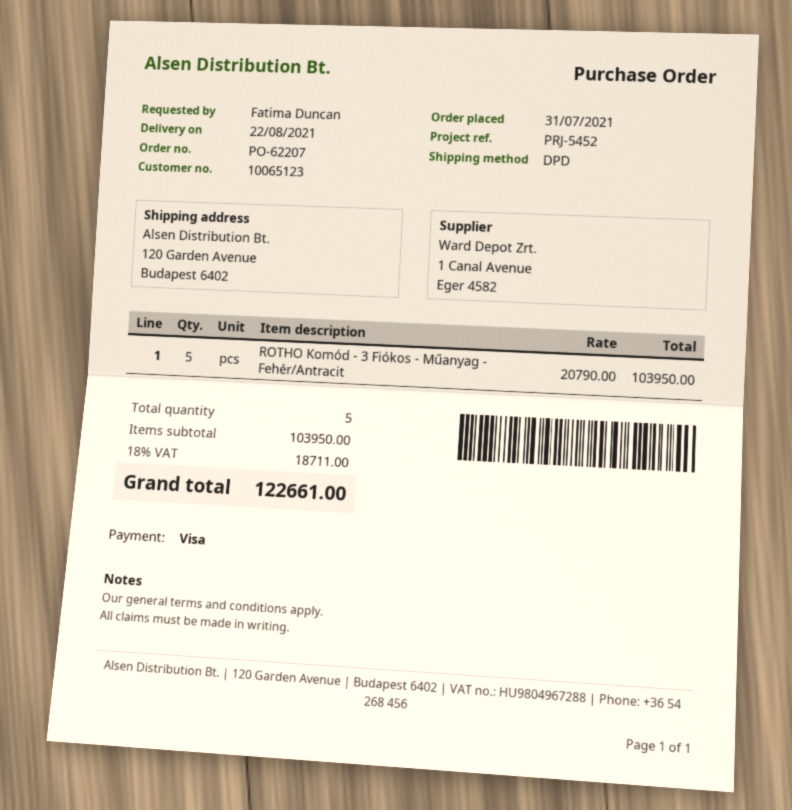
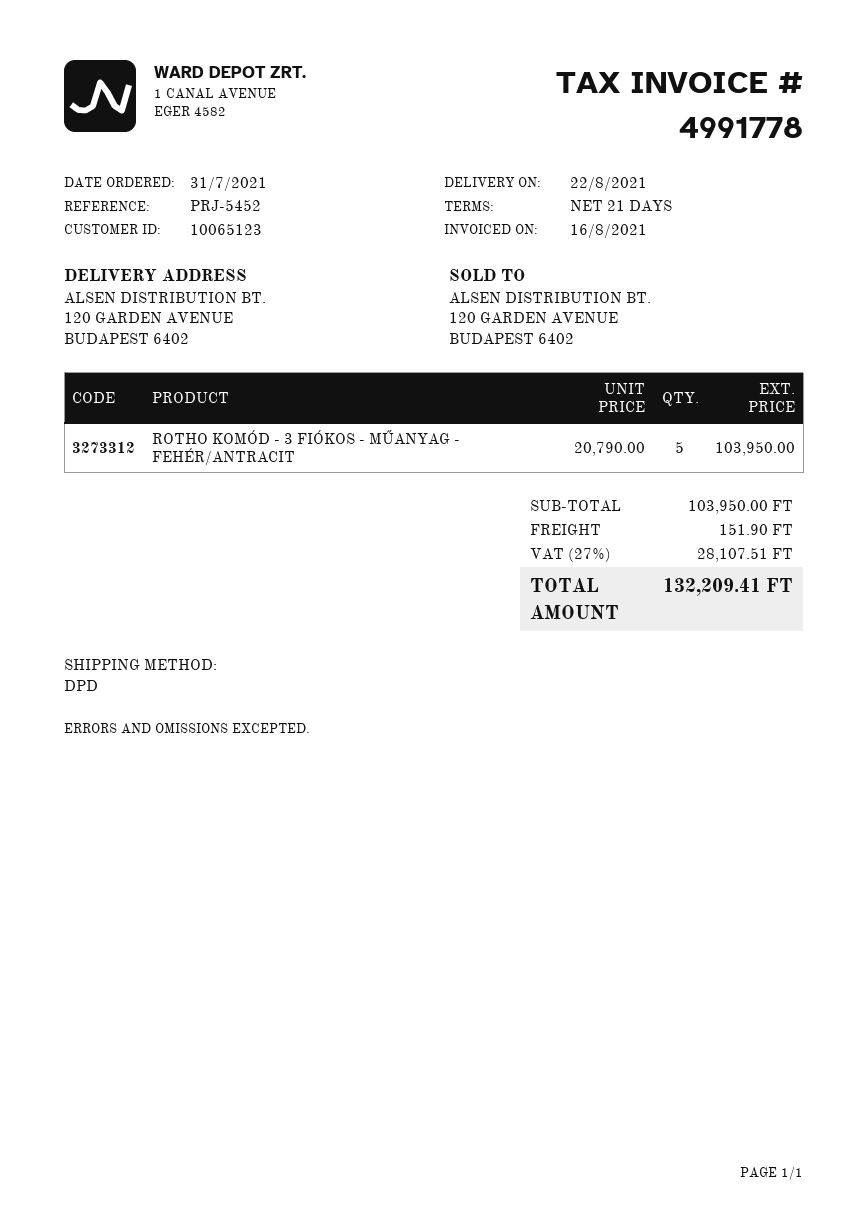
shipping: none -> 151.90
tax: 18% = 18711.00 -> 27% = 28107.51
total: 122661.00 -> 132209.41

